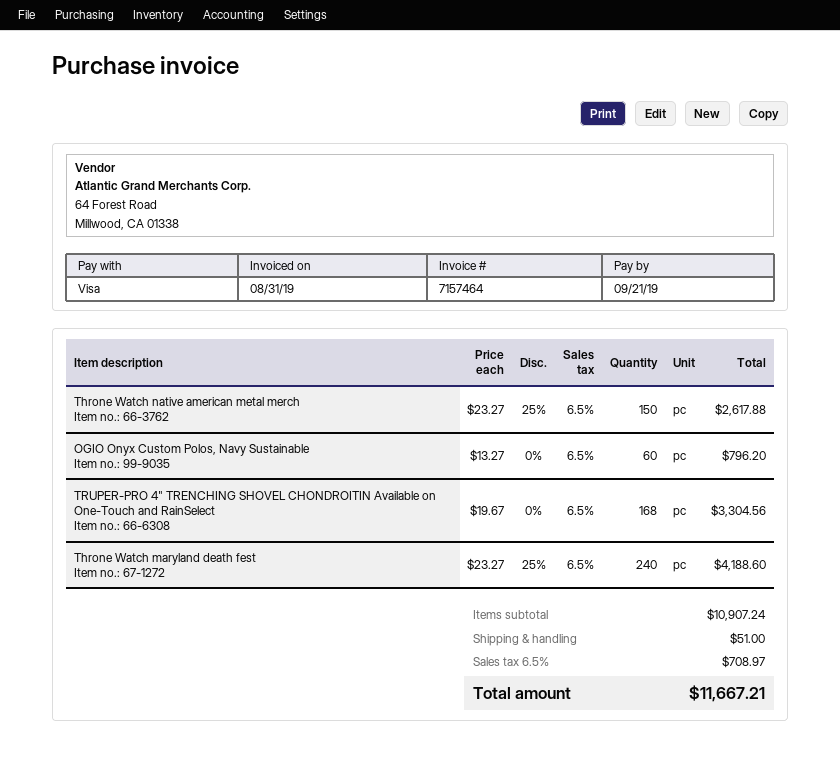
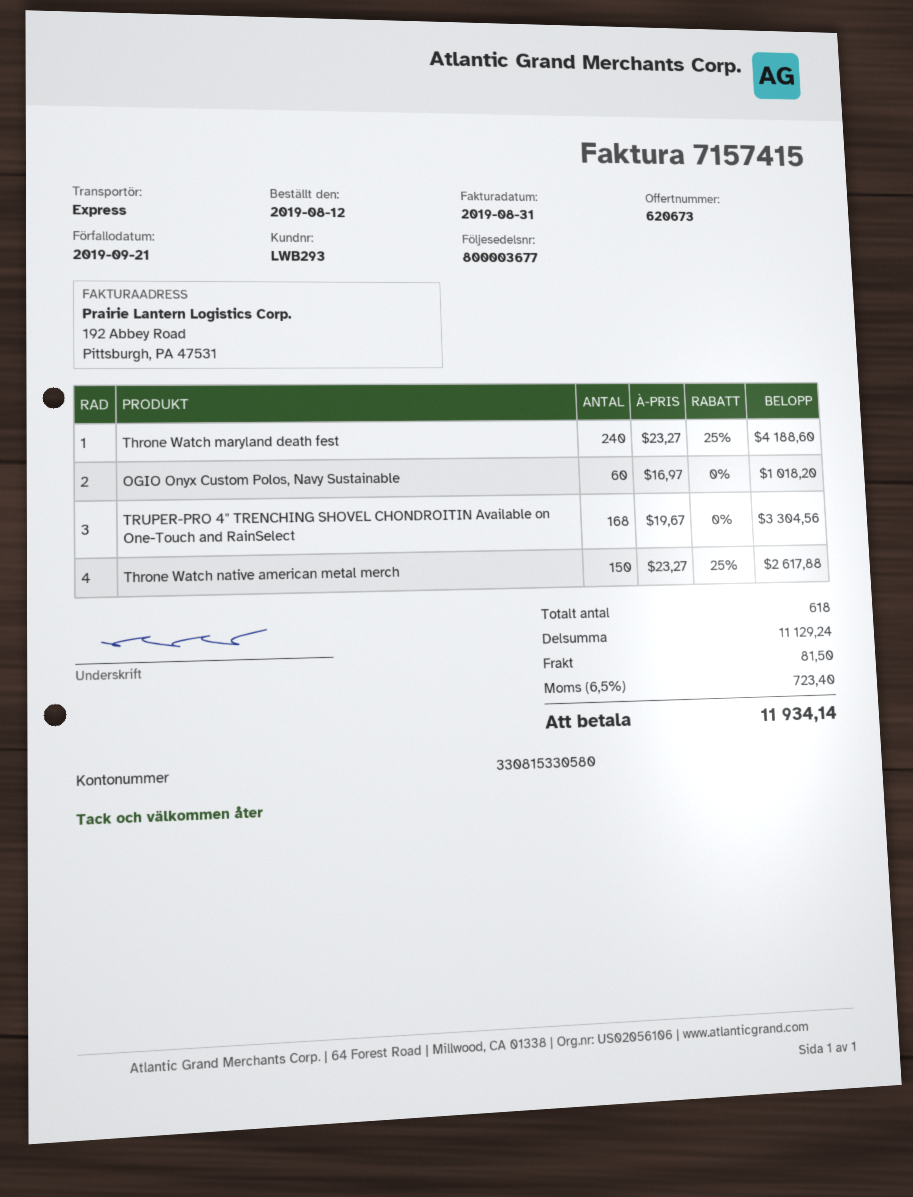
invoice number: 7157464 -> 7157415
OGIO Onyx Custom Polos, Navy Sustainable: 60 x 13.27 = 796.20 -> 60 x 16.97 = 1018.20
subtotal: 10907.24 -> 11129.24
shipping: 51.00 -> 81.50
tax: 6.5% = 708.97 -> 6.5% = 723.40
total: 11667.21 -> 11934.14

